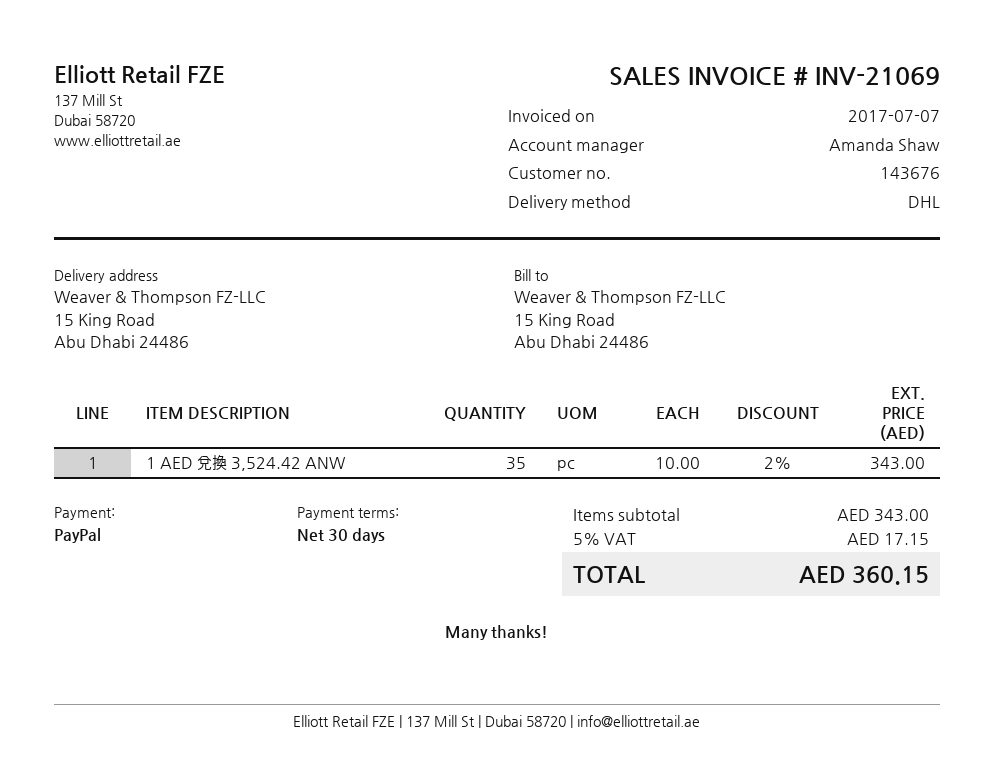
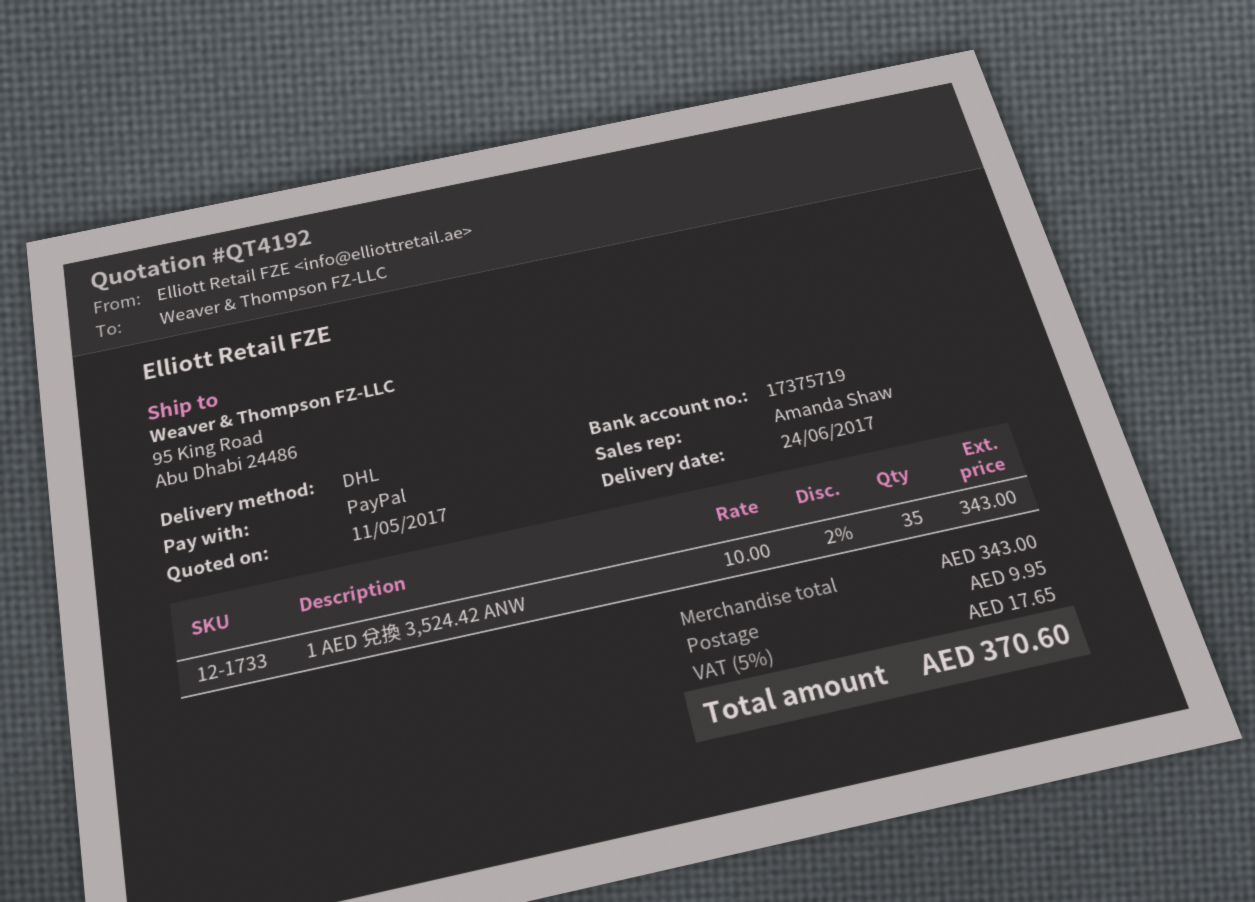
ship to: 15 King Road, Abu Dhabi 24486 -> 95 King Road, Abu Dhabi 24486
shipping: none -> 9.95
tax: 5% = 17.15 -> 5% = 17.65
total: 360.15 -> 370.60

